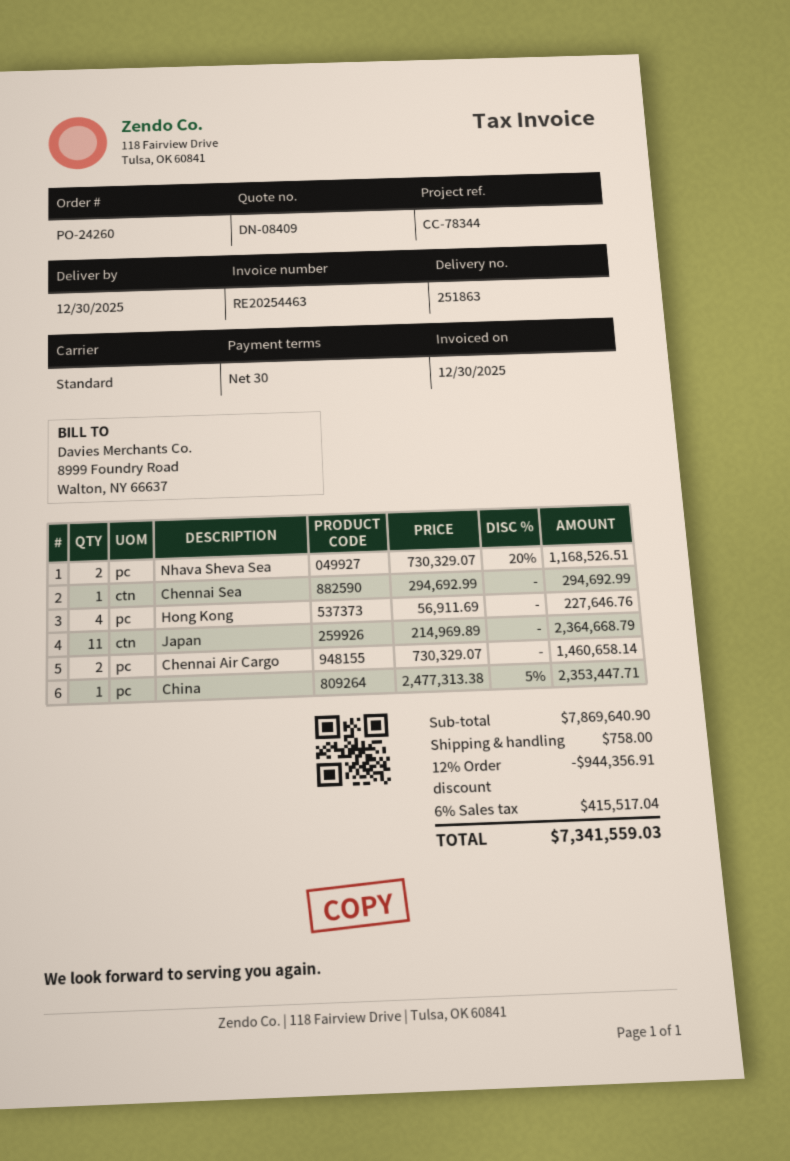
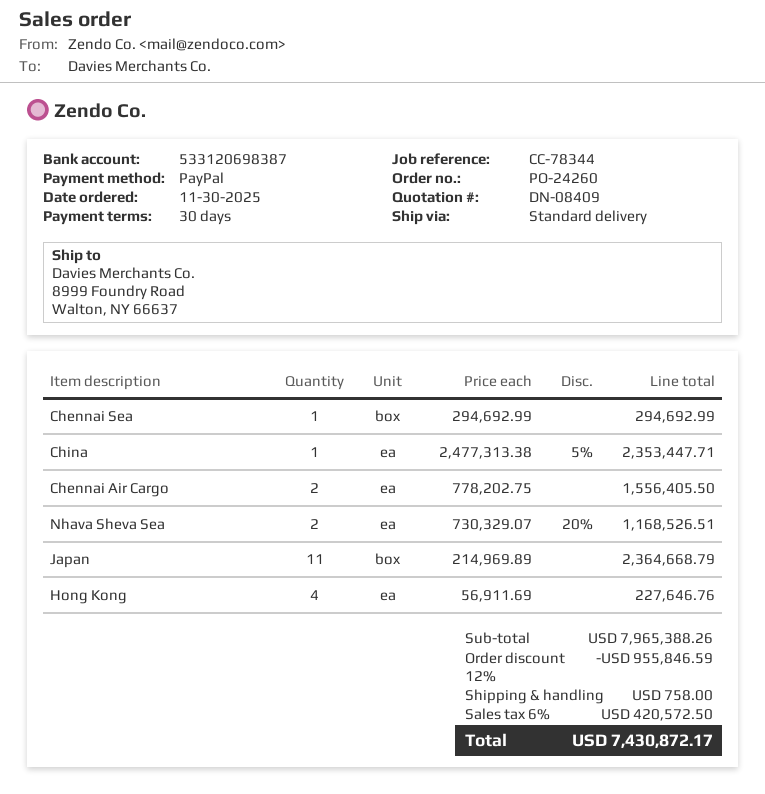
Chennai Air Cargo: 2 x 730329.07 = 1460658.14 -> 2 x 778202.75 = 1556405.50
subtotal: 7869640.90 -> 7965388.26
discount: 12% = 944356.91 -> 12% = 955846.59
tax: 6% = 415517.04 -> 6% = 420572.50
total: 7341559.03 -> 7430872.17

